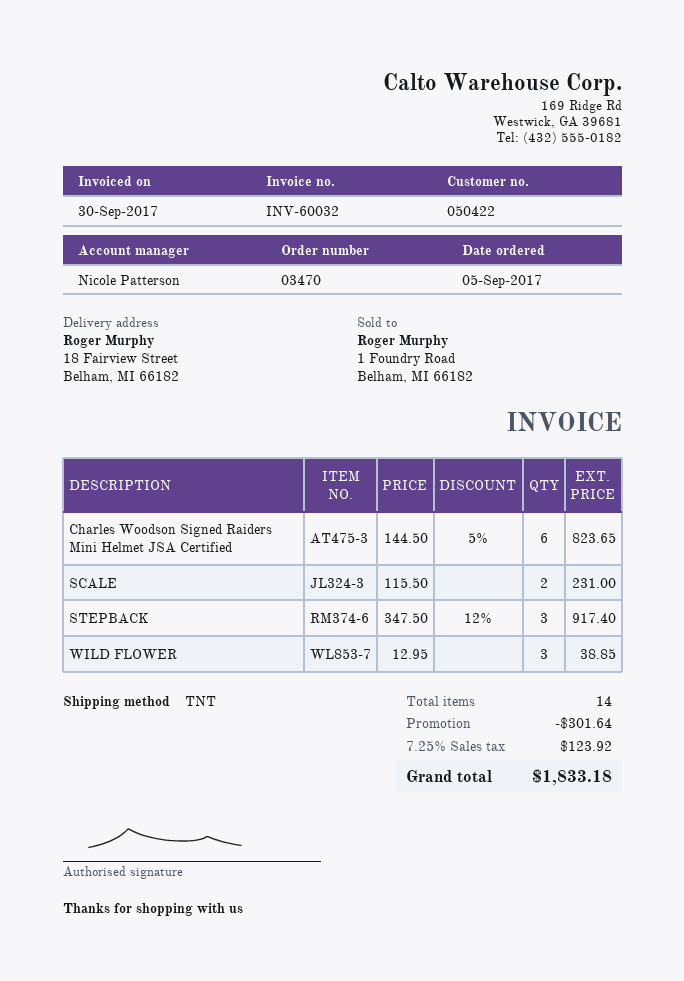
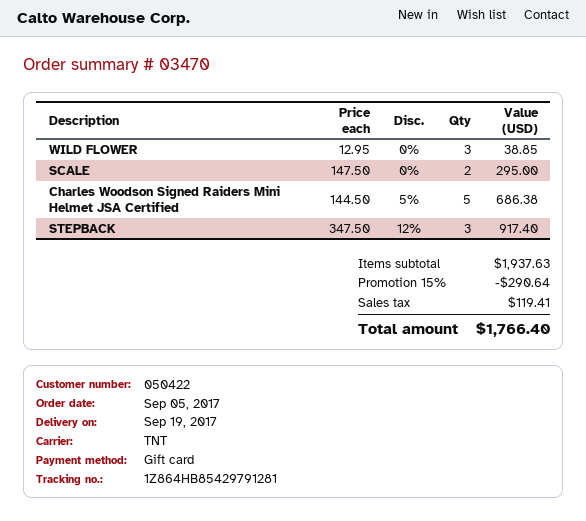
Charles Woodson Signed Raiders Mini Helmet JSA Certified: 6 x 144.50 - 5% = 823.65 -> 5 x 144.50 - 5% = 686.38
SCALE: 2 x 115.50 = 231.00 -> 2 x 147.50 = 295.00
discount: 301.64 -> 290.64
tax: 123.92 -> 119.41
total: 1833.18 -> 1766.40

